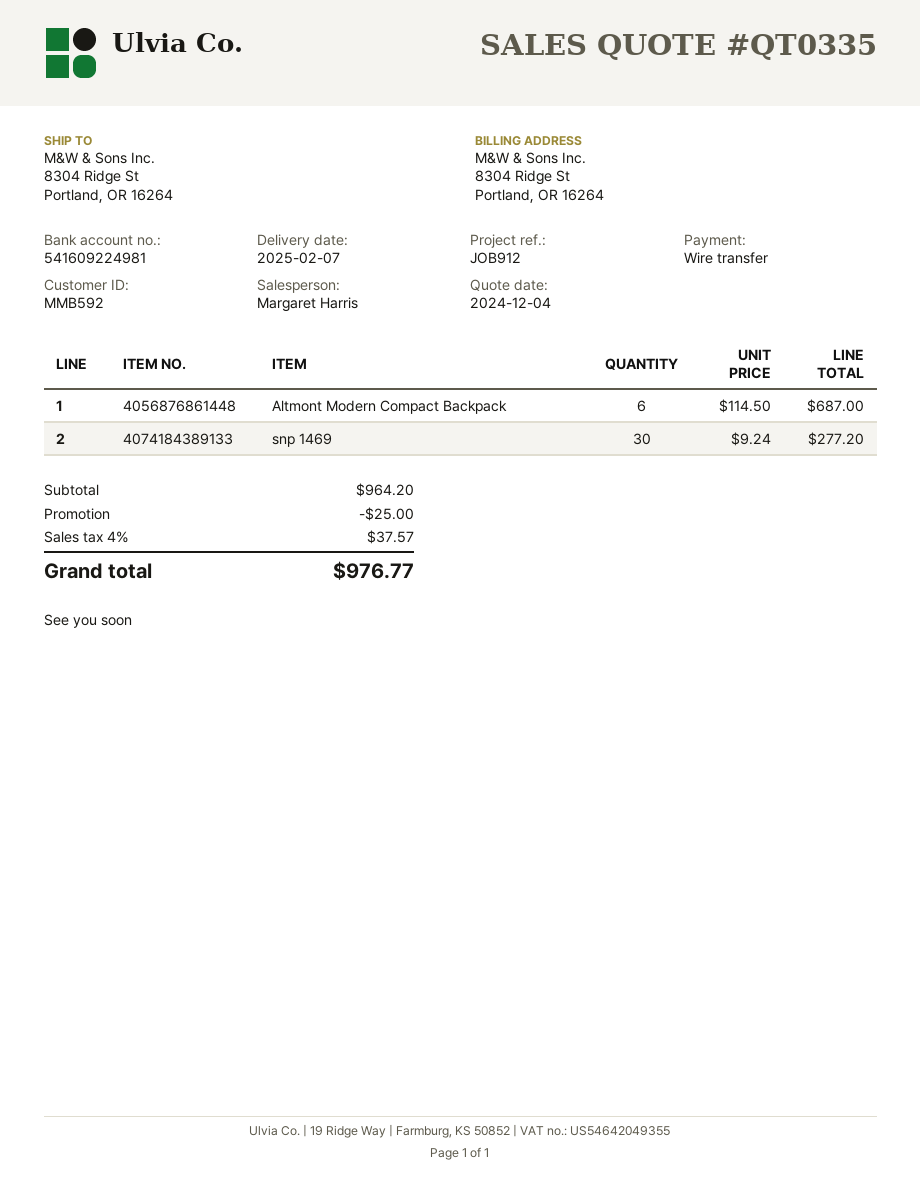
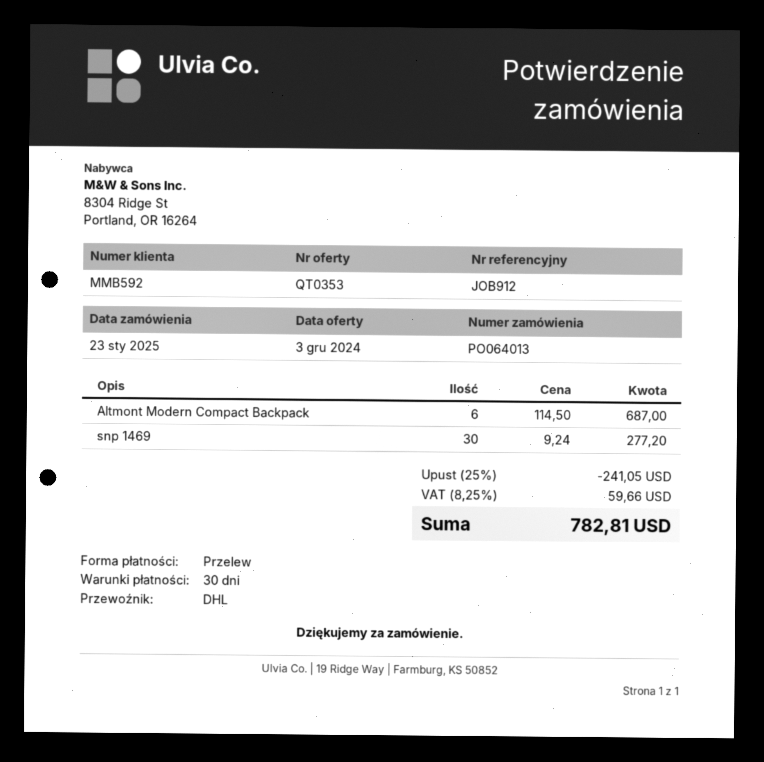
quote number: QT0335 -> QT0353
quote date: 2024-12-04 -> 2024-12-03
discount: 25.00 -> 241.05
tax: 4% = 37.57 -> 8.25% = 59.66
total: 976.77 -> 782.81

